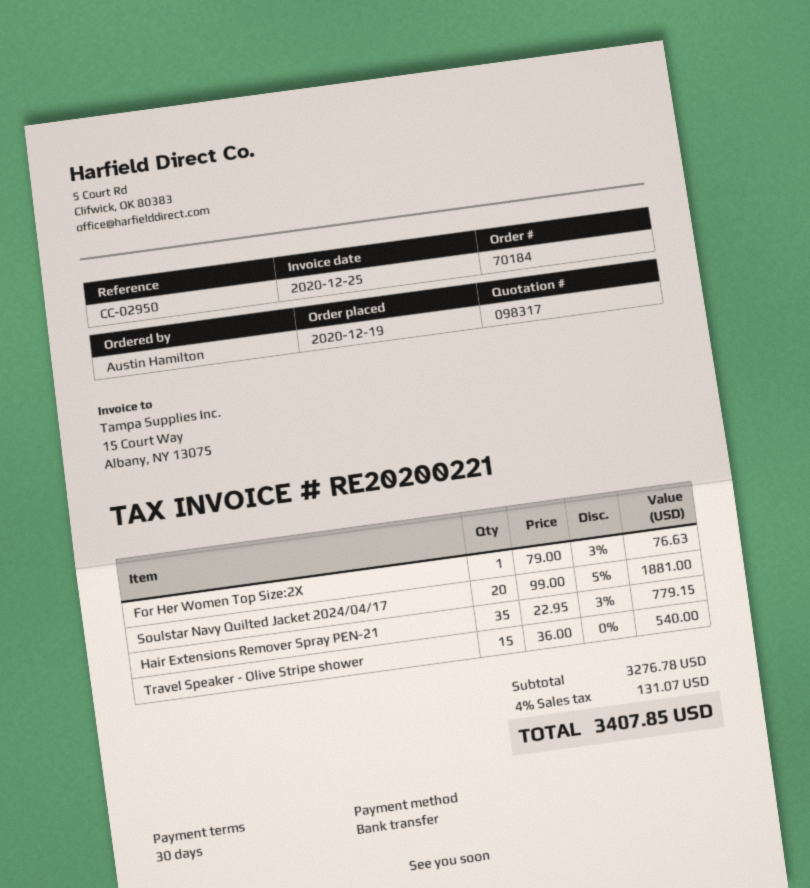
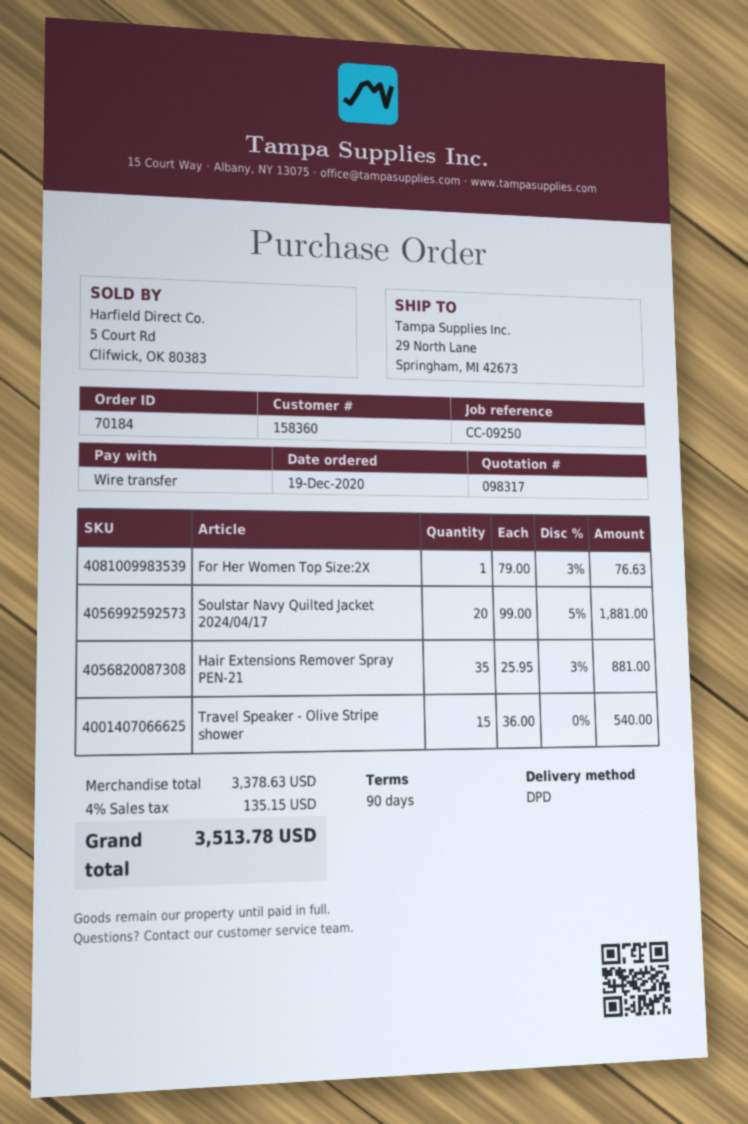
payment terms: 30 days -> 90 days
reference: CC-02950 -> CC-09250
Hair Extensions Remover Spray PEN-21: 35 x 22.95 - 3% = 779.15 -> 35 x 25.95 - 3% = 881.00
subtotal: 3276.78 -> 3378.63
tax: 4% = 131.07 -> 4% = 135.15
total: 3407.85 -> 3513.78

